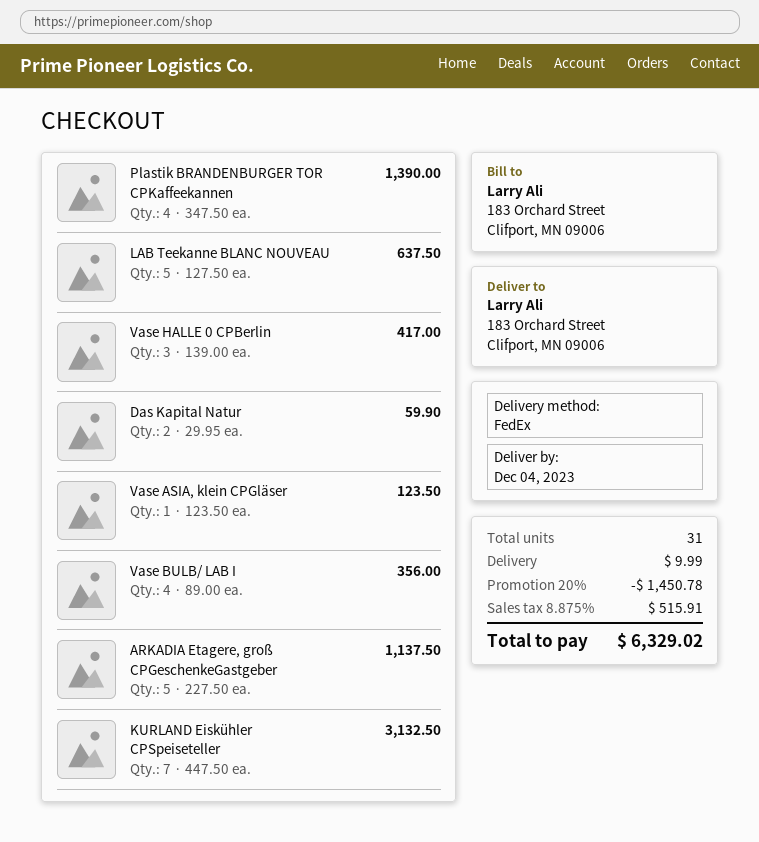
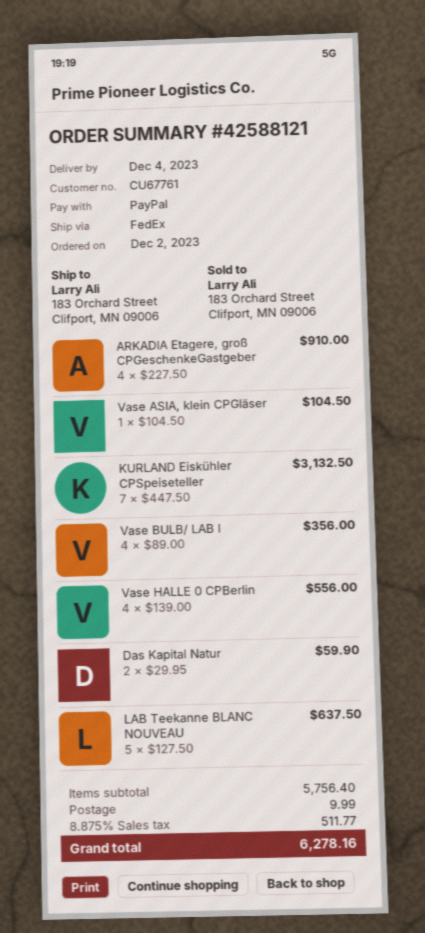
Plastik BRANDENBURGER TOR CPKaffeekannen: 4 x 347.50 = 1390.00 -> none
Vase HALLE 0 CPBerlin: 3 x 139.00 = 417.00 -> 4 x 139.00 = 556.00
Vase ASIA, klein CPGläser: 1 x 123.50 = 123.50 -> 1 x 104.50 = 104.50
ARKADIA Etagere, groß CPGeschenkeGastgeber: 5 x 227.50 = 1137.50 -> 4 x 227.50 = 910.00
discount: 20% = 1450.78 -> none
tax: 8.875% = 515.91 -> 8.875% = 511.77
total: 6329.02 -> 6278.16

